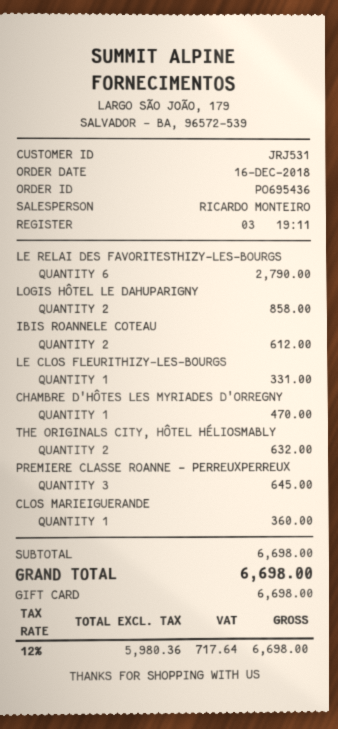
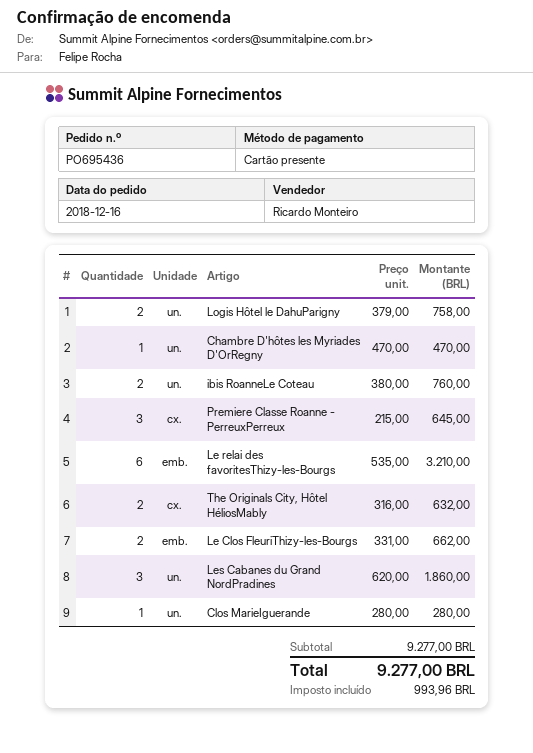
LE RELAI DES FAVORITESTHIZY-LES-BOURGS: 6 for 2790.00 -> 6 for 3210.00
LOGIS HÔTEL LE DAHUPARIGNY: 2 for 858.00 -> 2 for 758.00
IBIS ROANNELE COTEAU: 2 for 612.00 -> 2 for 760.00
LE CLOS FLEURITHIZY-LES-BOURGS: 1 for 331.00 -> 2 for 662.00
CLOS MARIEIGUERANDE: 1 for 360.00 -> 1 for 280.00
Les Cabanes du Grand NordPradines: none -> 3 for 1860.00
subtotal: 6698.00 -> 9277.00
tax: 717.64 -> 993.96
total: 6698.00 -> 9277.00

